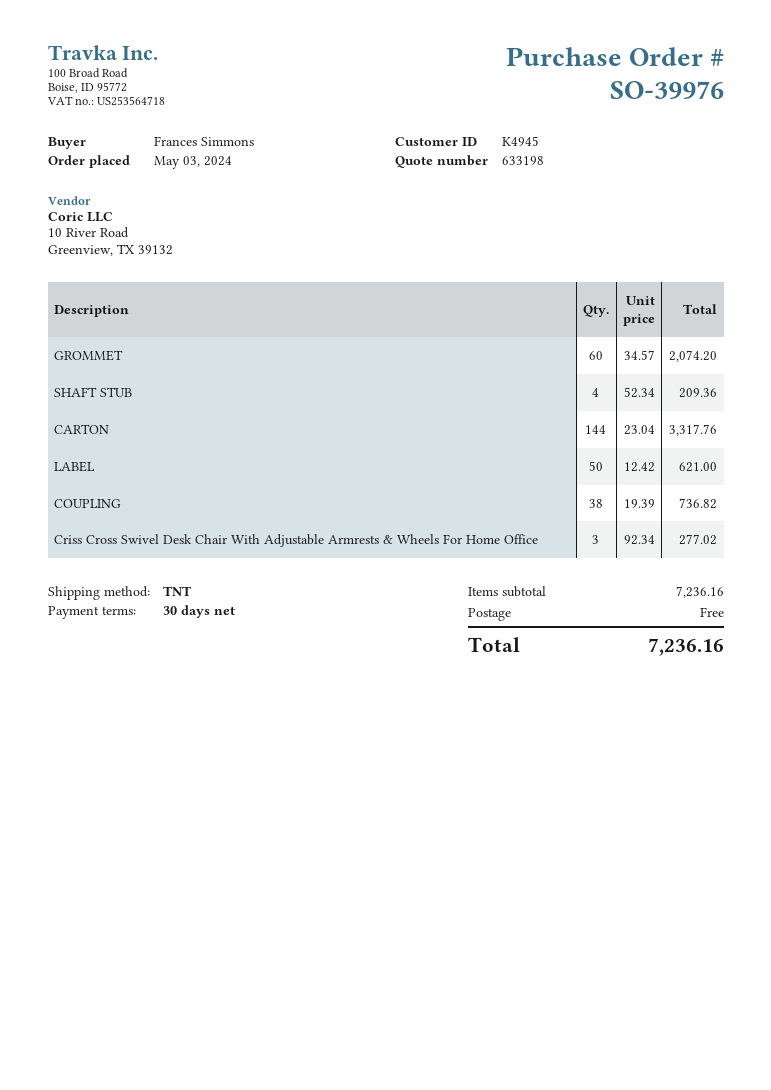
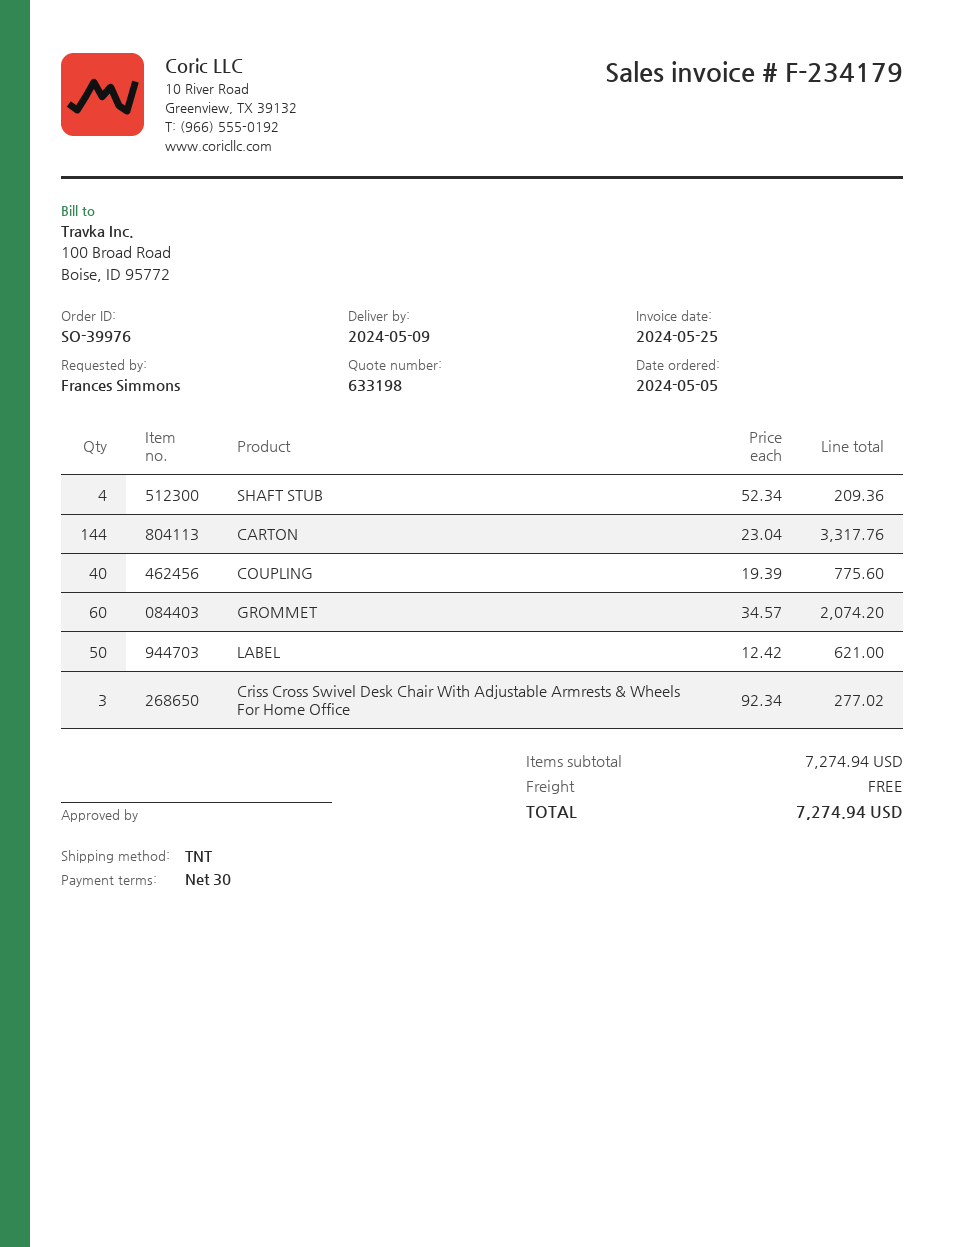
order date: 2024-05-03 -> 2024-05-05
COUPLING: 38 x 19.39 = 736.82 -> 40 x 19.39 = 775.60
subtotal: 7236.16 -> 7274.94
total: 7236.16 -> 7274.94

